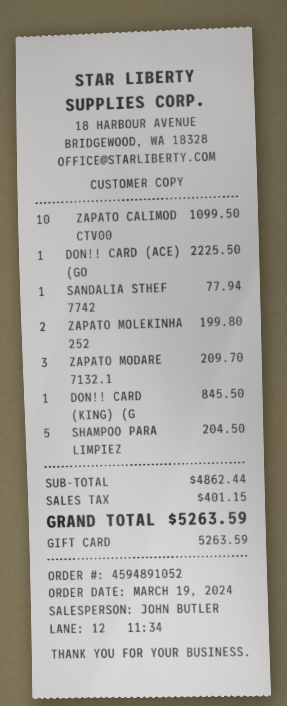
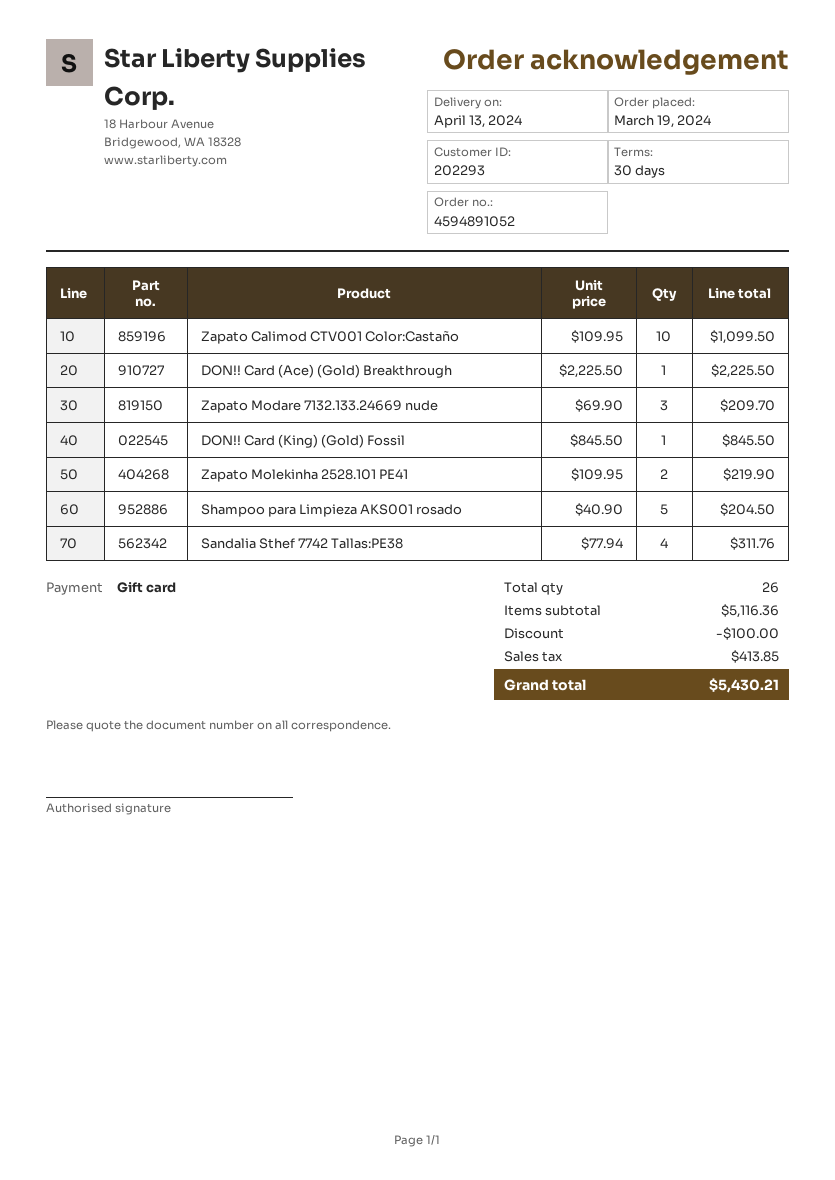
SANDALIA STHEF 7742: 1 for 77.94 -> 4 for 311.76
ZAPATO MOLEKINHA 252: 2 for 199.80 -> 2 for 219.90
subtotal: 4862.44 -> 5116.36
discount: none -> 100.00
tax: 401.15 -> 413.85
total: 5263.59 -> 5430.21

